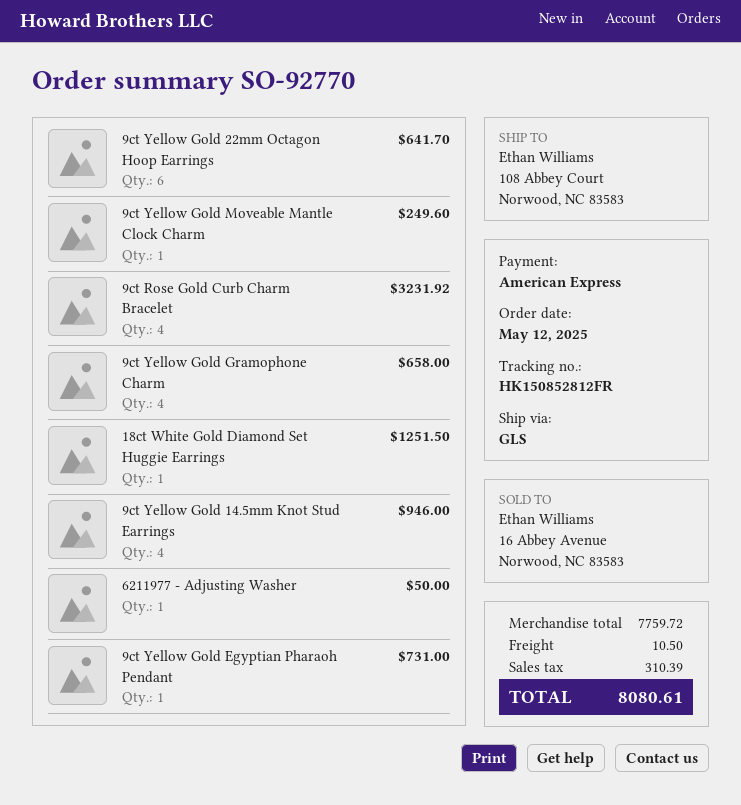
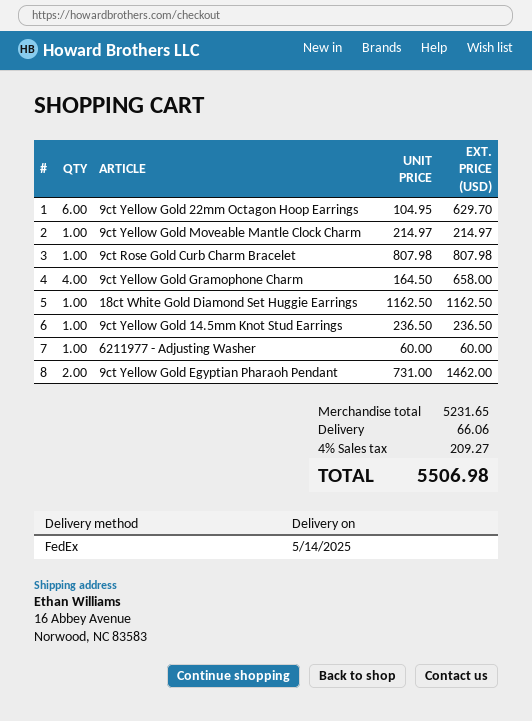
shipping method: GLS -> FedEx
ship to: 108 Abbey Court, Norwood, NC 83583 -> 16 Abbey Avenue, Norwood, NC 83583
9ct Yellow Gold 22mm Octagon Hoop Earrings: 6 for 641.70 -> 6 for 629.70
9ct Yellow Gold Moveable Mantle Clock Charm: 1 for 249.60 -> 1 for 214.97
9ct Rose Gold Curb Charm Bracelet: 4 for 3231.92 -> 1 for 807.98
18ct White Gold Diamond Set Huggie Earrings: 1 for 1251.50 -> 1 for 1162.50
9ct Yellow Gold 14.5mm Knot Stud Earrings: 4 for 946.00 -> 1 for 236.50
6211977 - Adjusting Washer: 1 for 50.00 -> 1 for 60.00
9ct Yellow Gold Egyptian Pharaoh Pendant: 1 for 731.00 -> 2 for 1462.00
subtotal: 7759.72 -> 5231.65
shipping: 10.50 -> 66.06
tax: 310.39 -> 209.27
total: 8080.61 -> 5506.98

